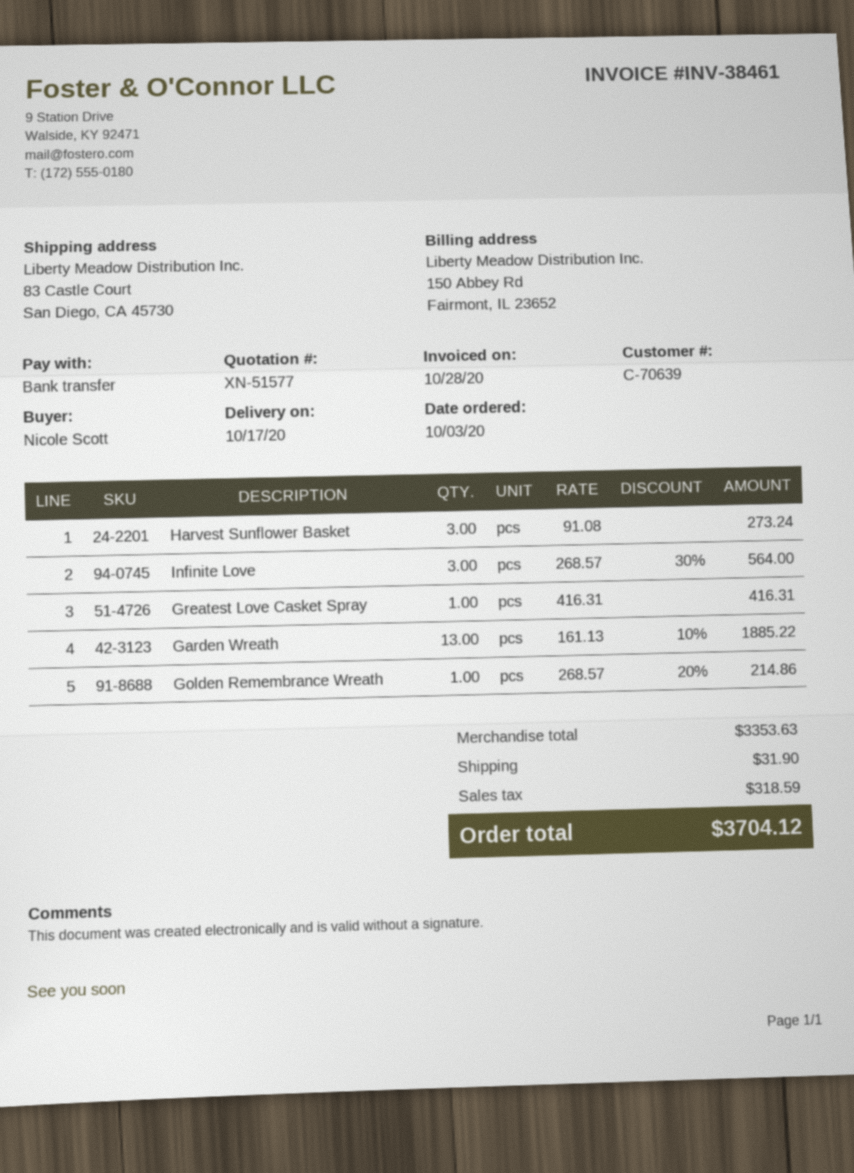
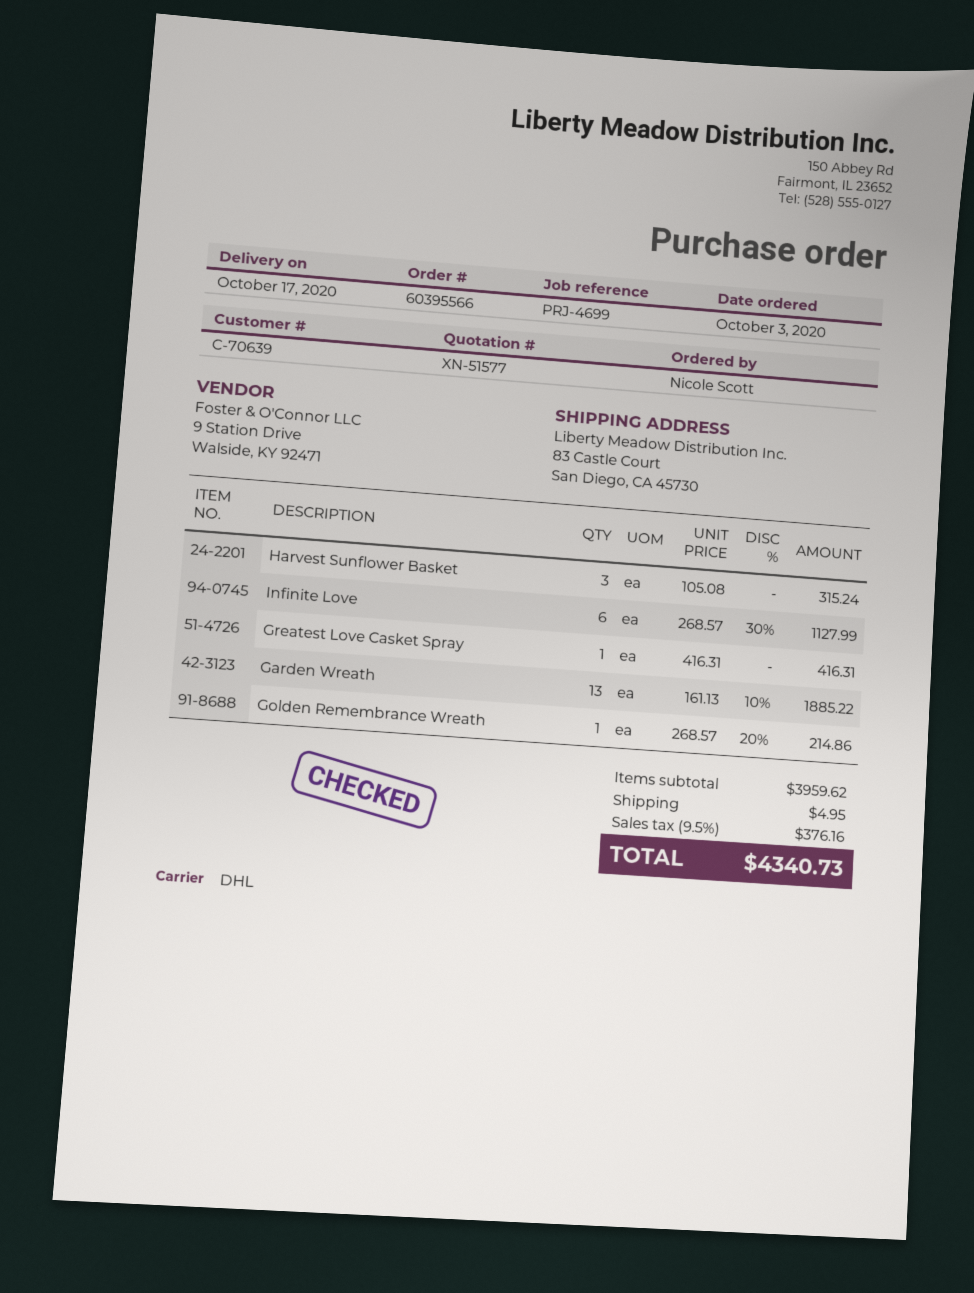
Harvest Sunflower Basket: 3 x 91.08 = 273.24 -> 3 x 105.08 = 315.24
Infinite Love: 3 x 268.57 - 30% = 564.00 -> 6 x 268.57 - 30% = 1127.99
subtotal: 3353.63 -> 3959.62
shipping: 31.90 -> 4.95
tax: 318.59 -> 376.16
total: 3704.12 -> 4340.73

